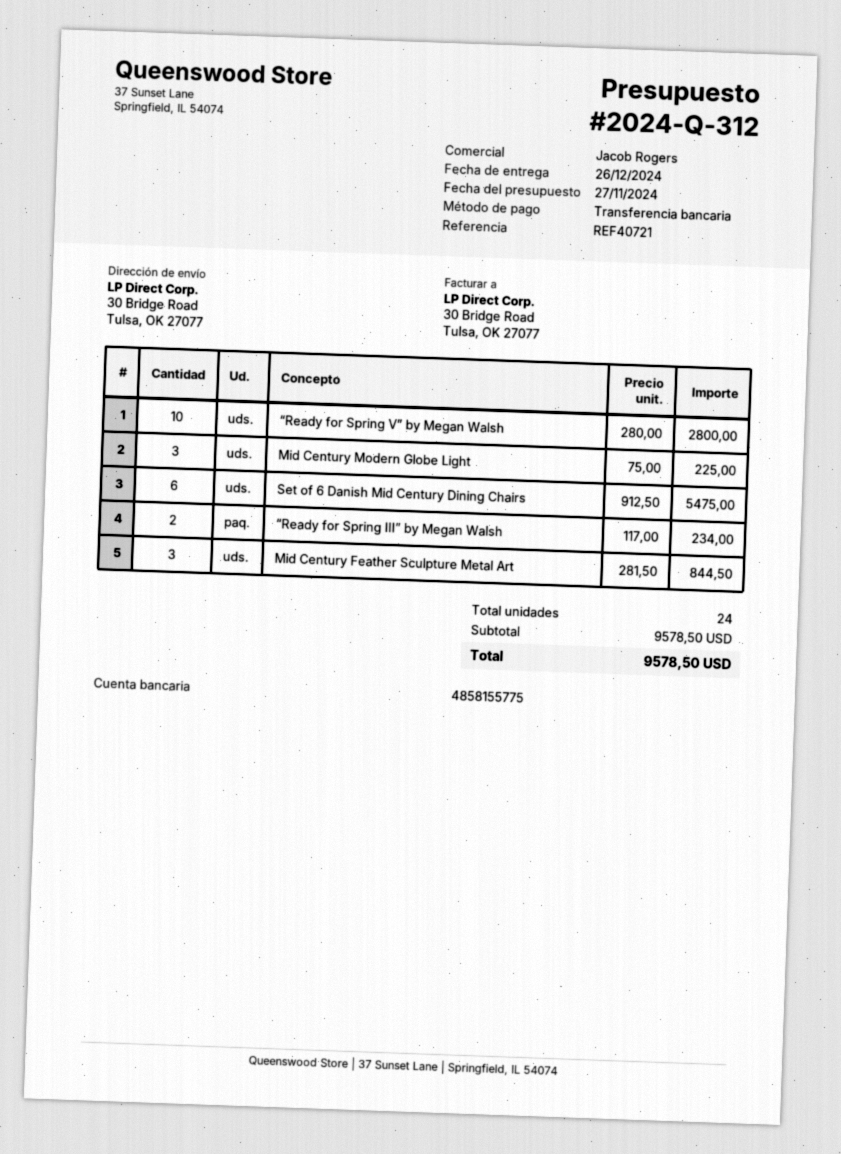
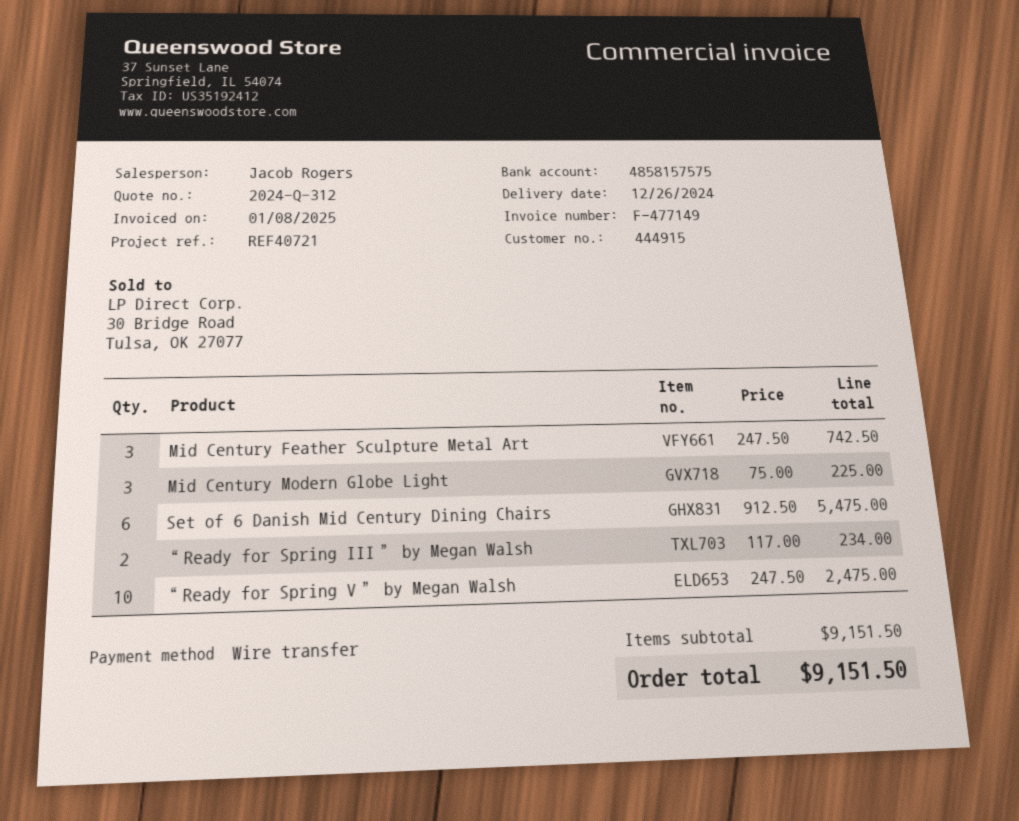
bank account: 4858155775 -> 4858157575
“Ready for Spring V” by Megan Walsh: 10 x 280.00 = 2800.00 -> 10 x 247.50 = 2475.00
Mid Century Feather Sculpture Metal Art: 3 x 281.50 = 844.50 -> 3 x 247.50 = 742.50
subtotal: 9578.50 -> 9151.50
total: 9578.50 -> 9151.50

